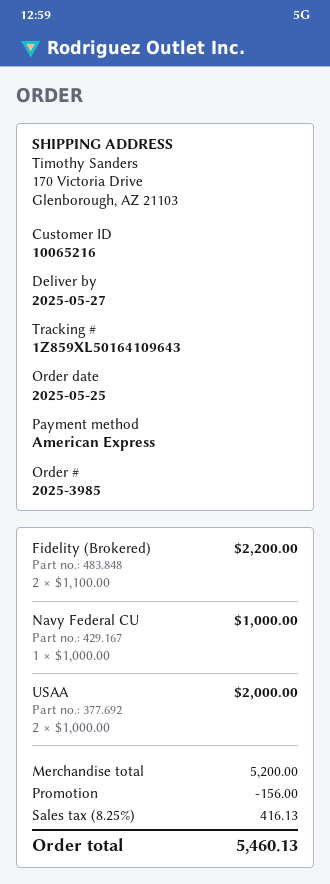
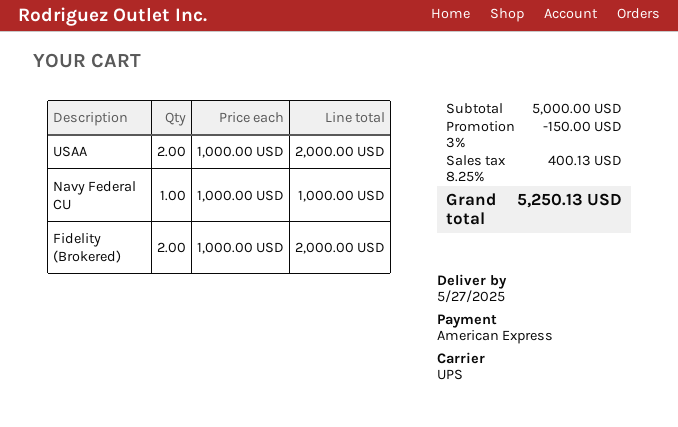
Fidelity (Brokered): 2 x 1100.00 = 2200.00 -> 2 x 1000.00 = 2000.00
subtotal: 5200.00 -> 5000.00
discount: 156.00 -> 150.00
tax: 8.25% = 416.13 -> 8.25% = 400.13
total: 5460.13 -> 5250.13

